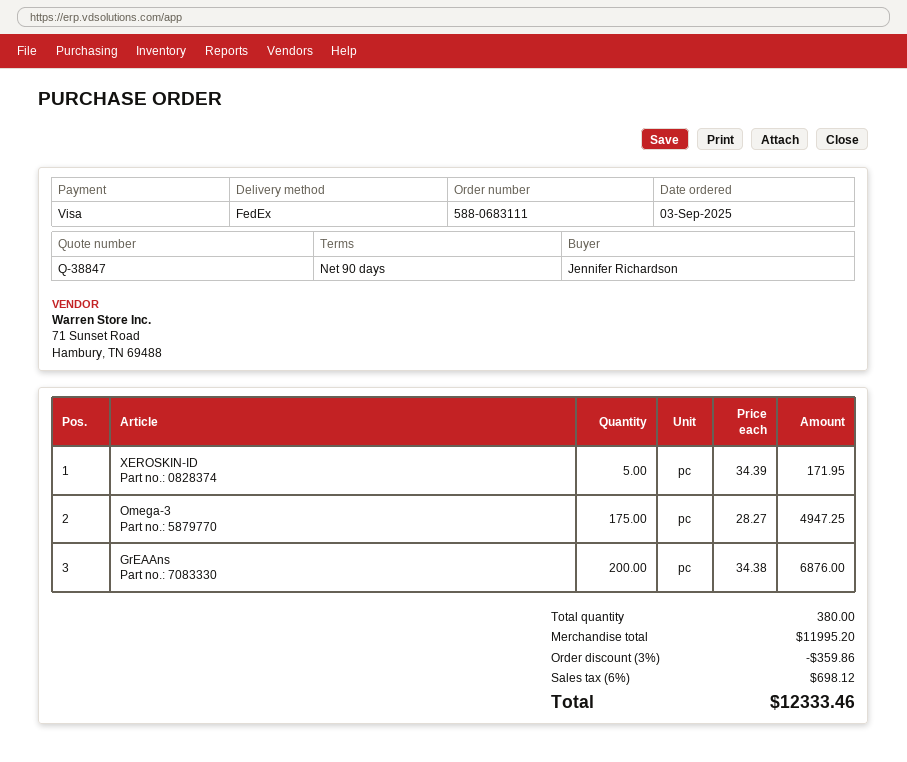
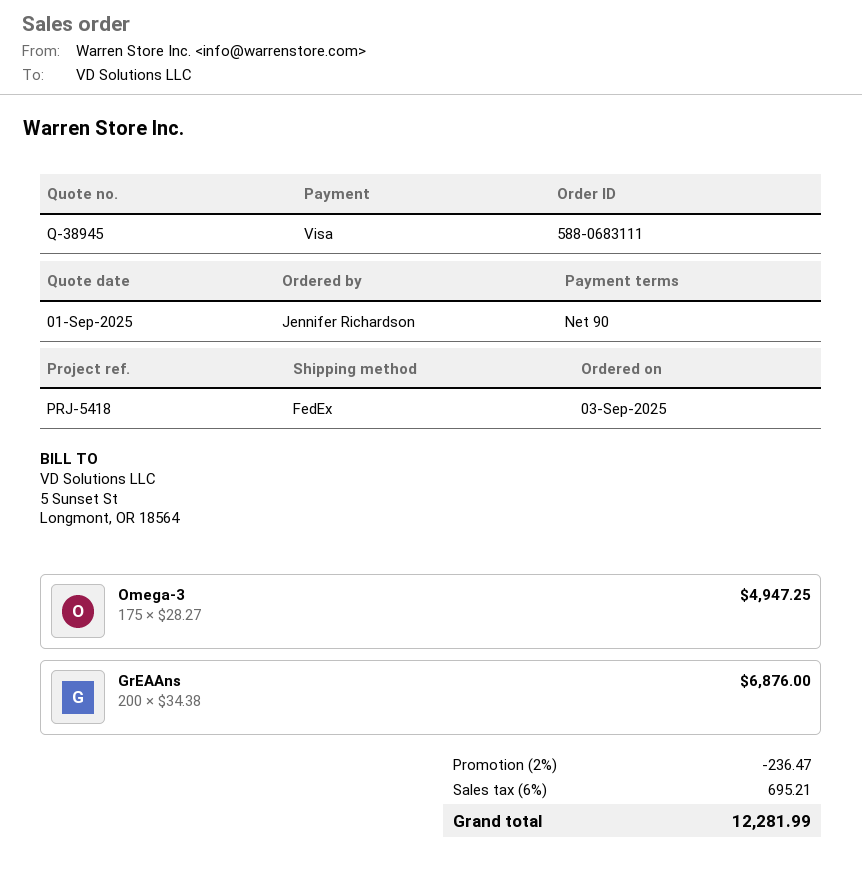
quote number: Q-38847 -> Q-38945
XEROSKIN-ID: 5 x 34.39 = 171.95 -> none
discount: 3% = 359.86 -> 2% = 236.47
tax: 6% = 698.12 -> 6% = 695.21
total: 12333.46 -> 12281.99

